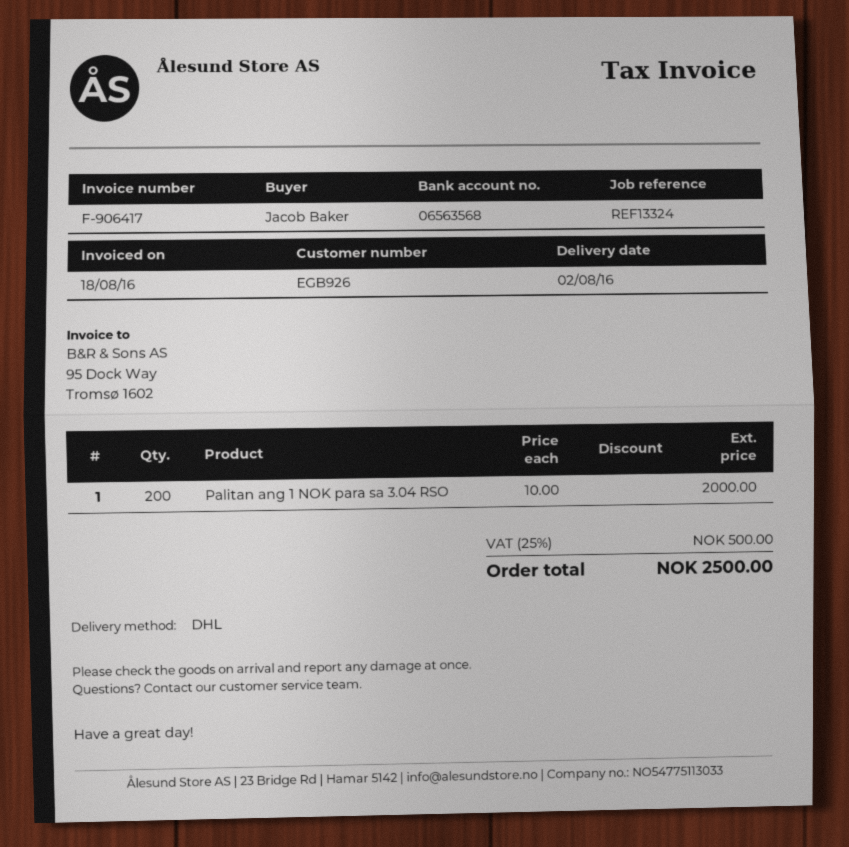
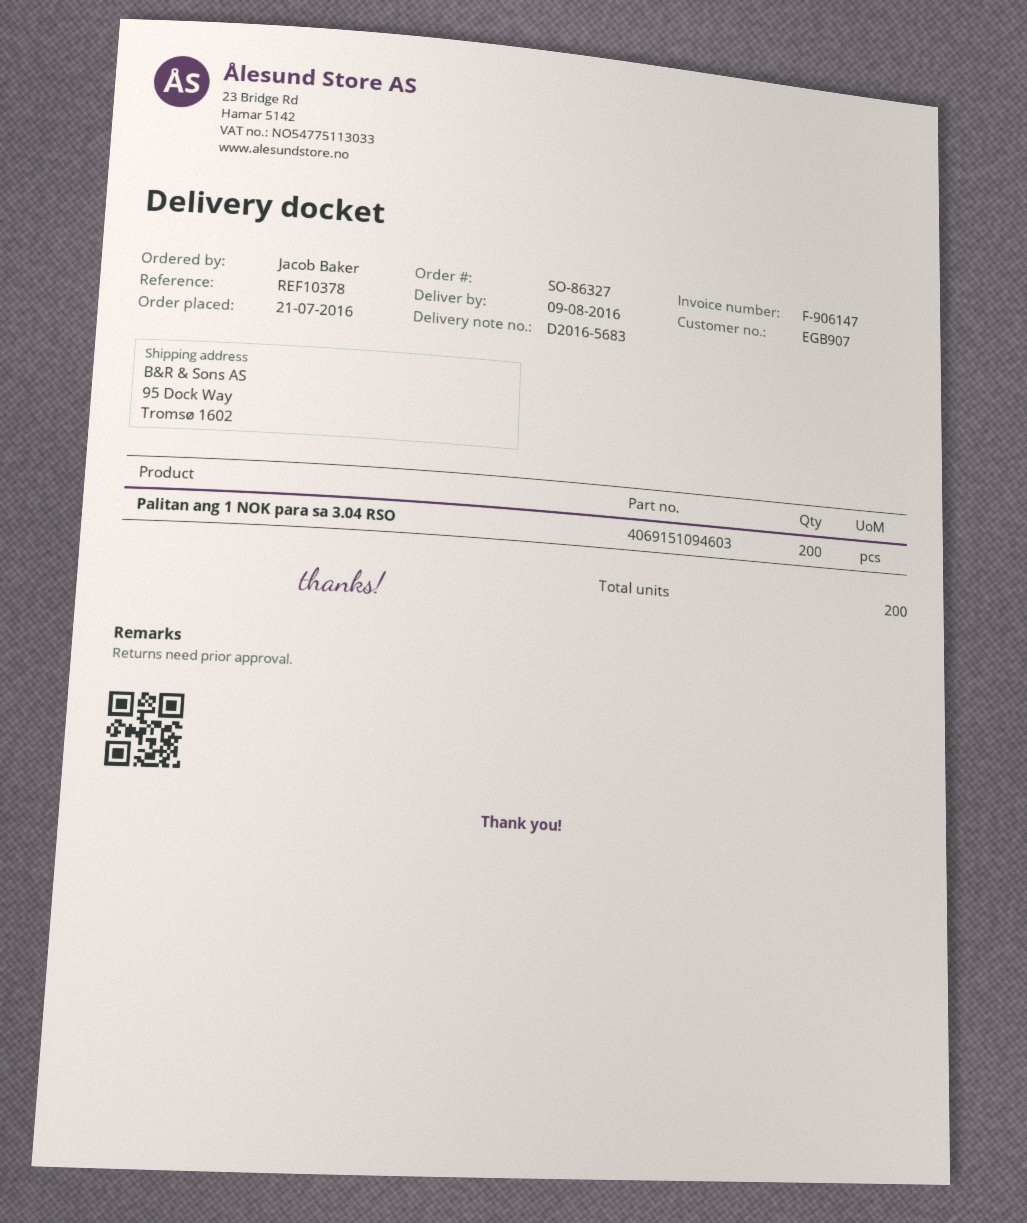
delivery date: 2016-08-02 -> 2016-08-09
invoice number: F-906417 -> F-906147
customer number: EGB926 -> EGB907
reference: REF13324 -> REF10378

